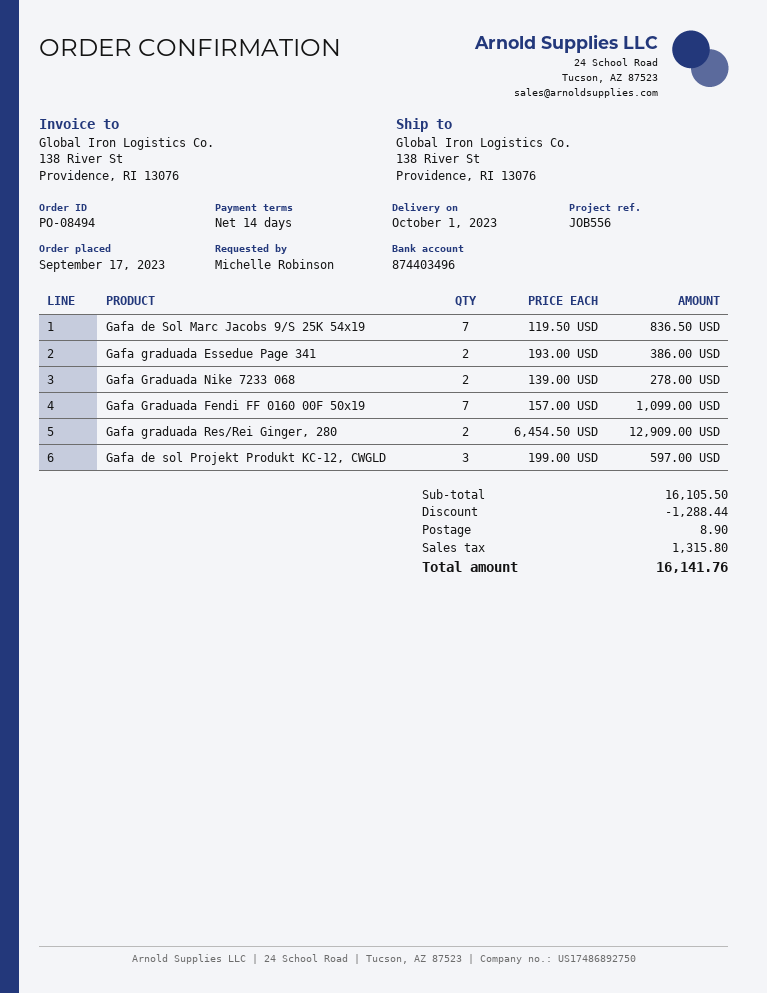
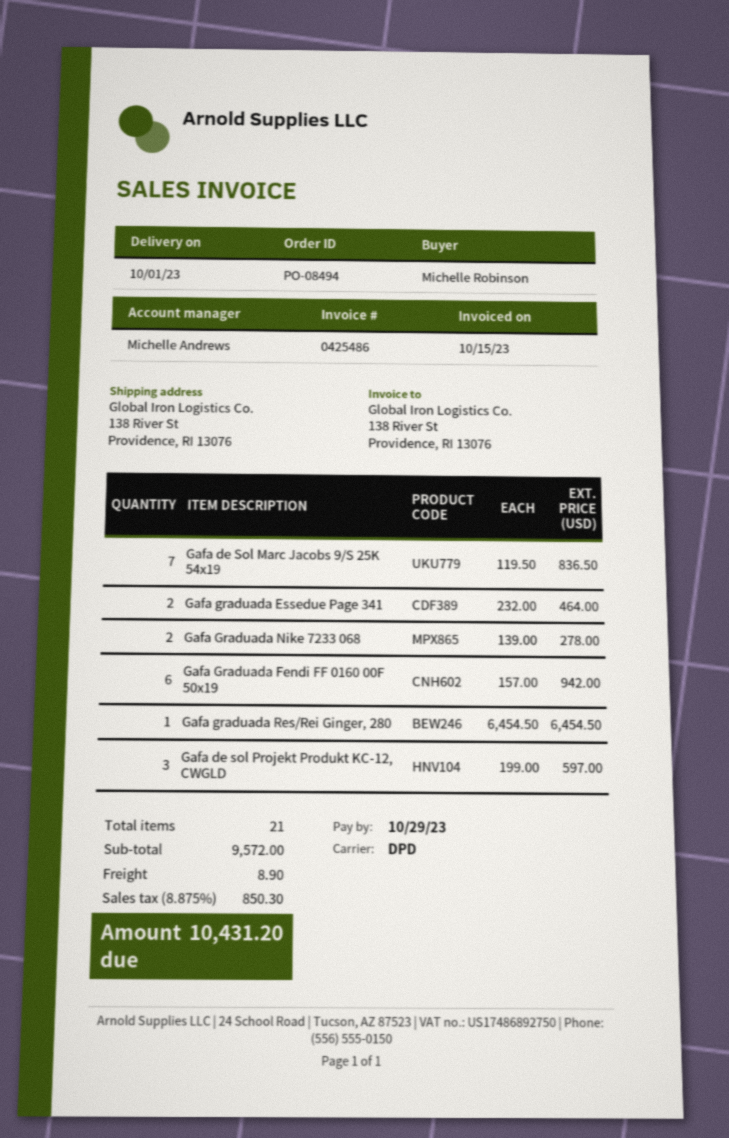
Gafa graduada Essedue Page 341: 2 x 193.00 = 386.00 -> 2 x 232.00 = 464.00
Gafa Graduada Fendi FF 0160 00F 50x19: 7 x 157.00 = 1099.00 -> 6 x 157.00 = 942.00
Gafa graduada Res/Rei Ginger, 280: 2 x 6454.50 = 12909.00 -> 1 x 6454.50 = 6454.50
subtotal: 16105.50 -> 9572.00
discount: 1288.44 -> none
tax: 1315.80 -> 850.30
total: 16141.76 -> 10431.20

